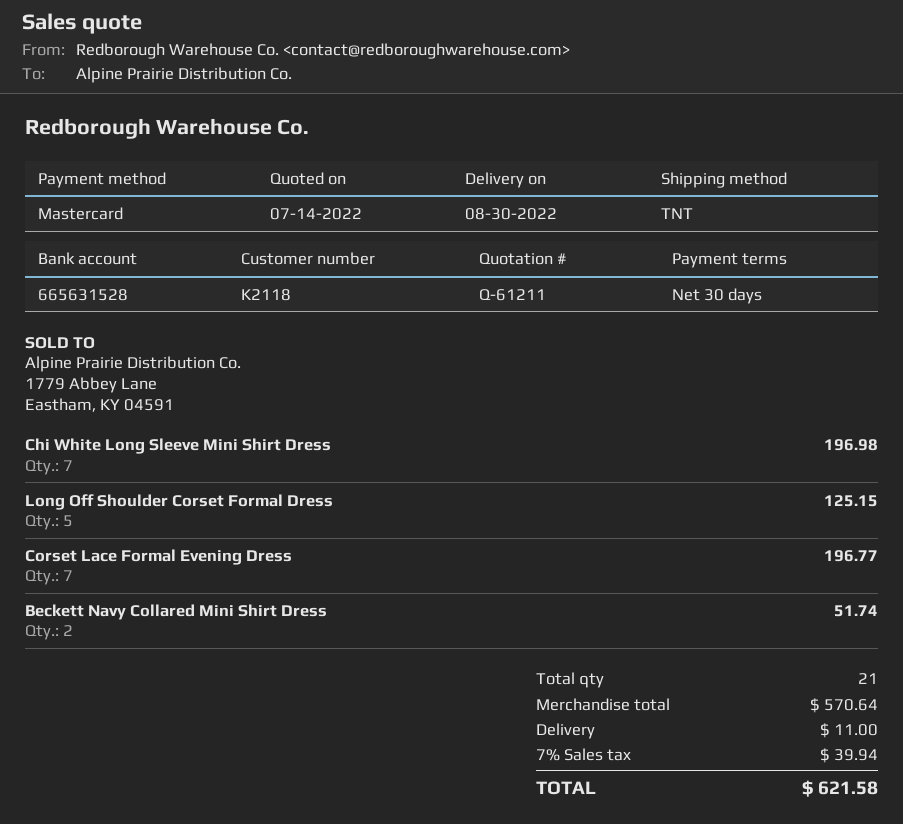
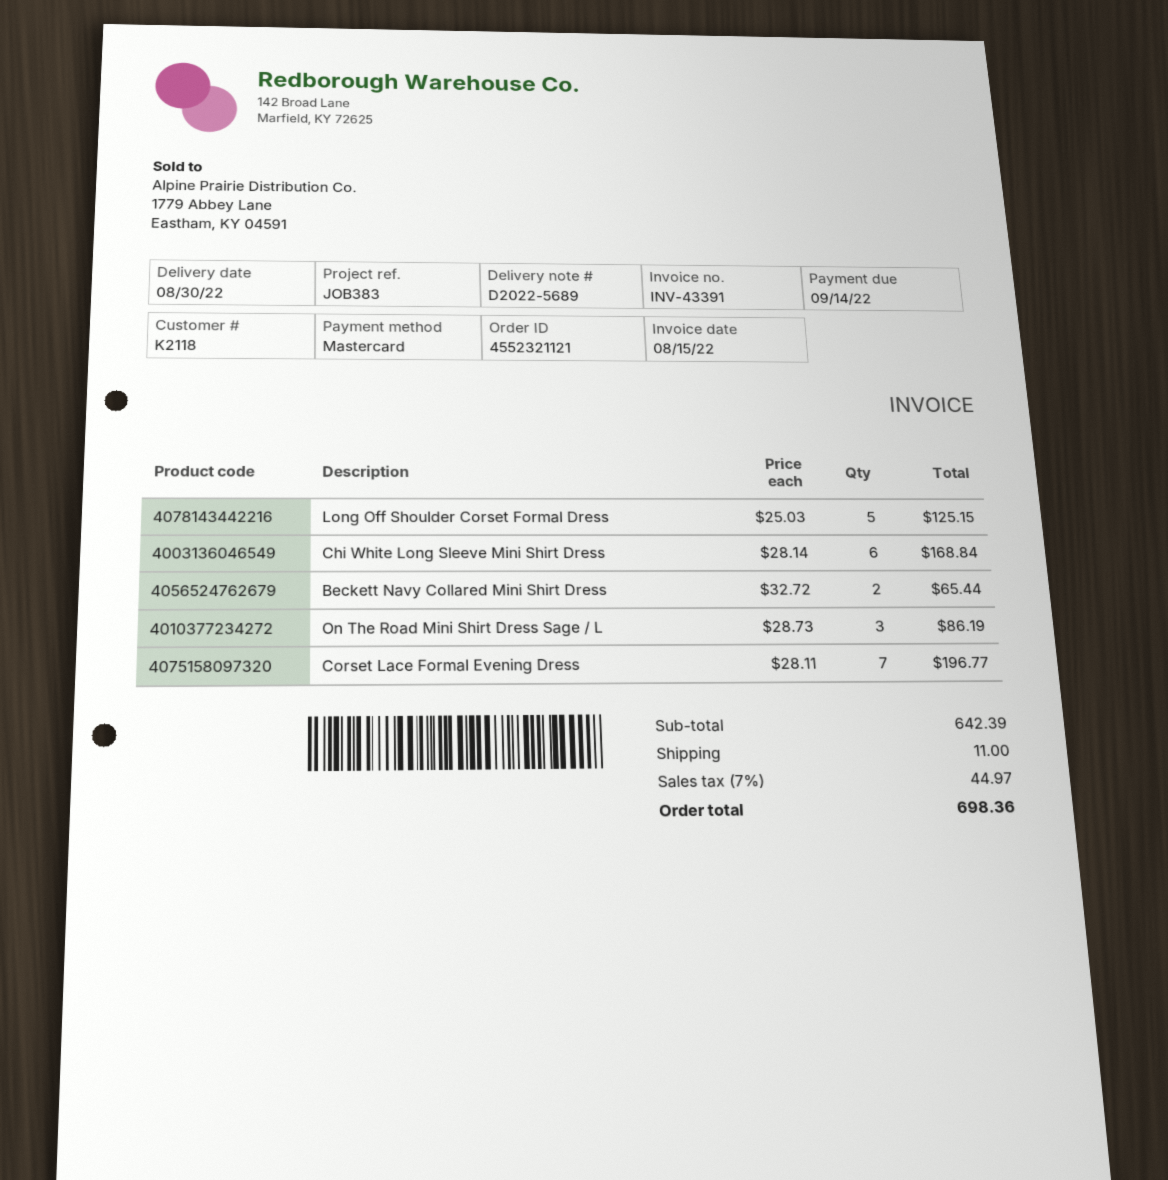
Chi White Long Sleeve Mini Shirt Dress: 7 for 196.98 -> 6 for 168.84
Beckett Navy Collared Mini Shirt Dress: 2 for 51.74 -> 2 for 65.44
On The Road Mini Shirt Dress Sage / L: none -> 3 for 86.19
subtotal: 570.64 -> 642.39
tax: 7% = 39.94 -> 7% = 44.97
total: 621.58 -> 698.36

